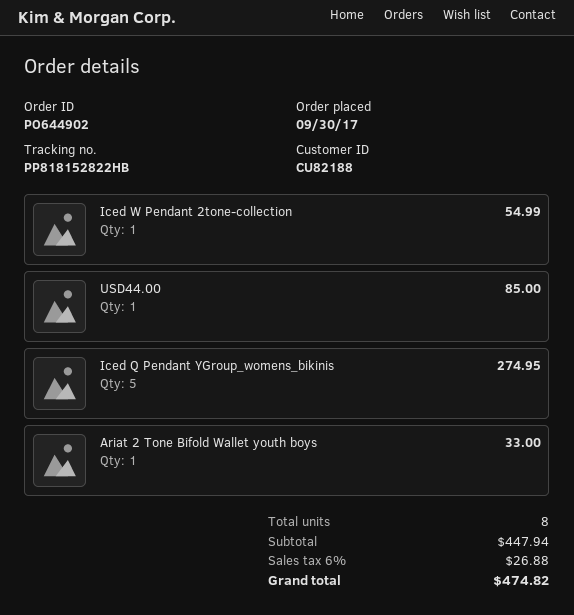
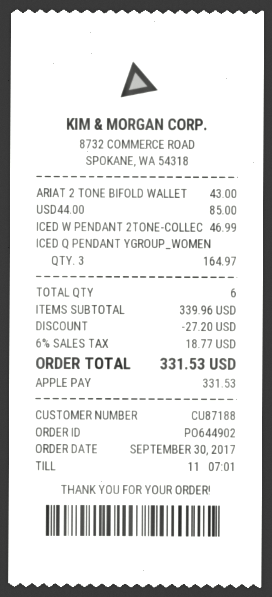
customer number: CU82188 -> CU87188
Iced W Pendant 2tone-collection: 1 for 54.99 -> 1 for 46.99
Iced Q Pendant YGroup_womens_bikinis: 5 for 274.95 -> 3 for 164.97
Ariat 2 Tone Bifold Wallet youth boys: 1 for 33.00 -> 1 for 43.00
total quantity: 8 -> 6
subtotal: 447.94 -> 339.96
discount: none -> 27.20
tax: 6% = 26.88 -> 6% = 18.77
total: 474.82 -> 331.53

